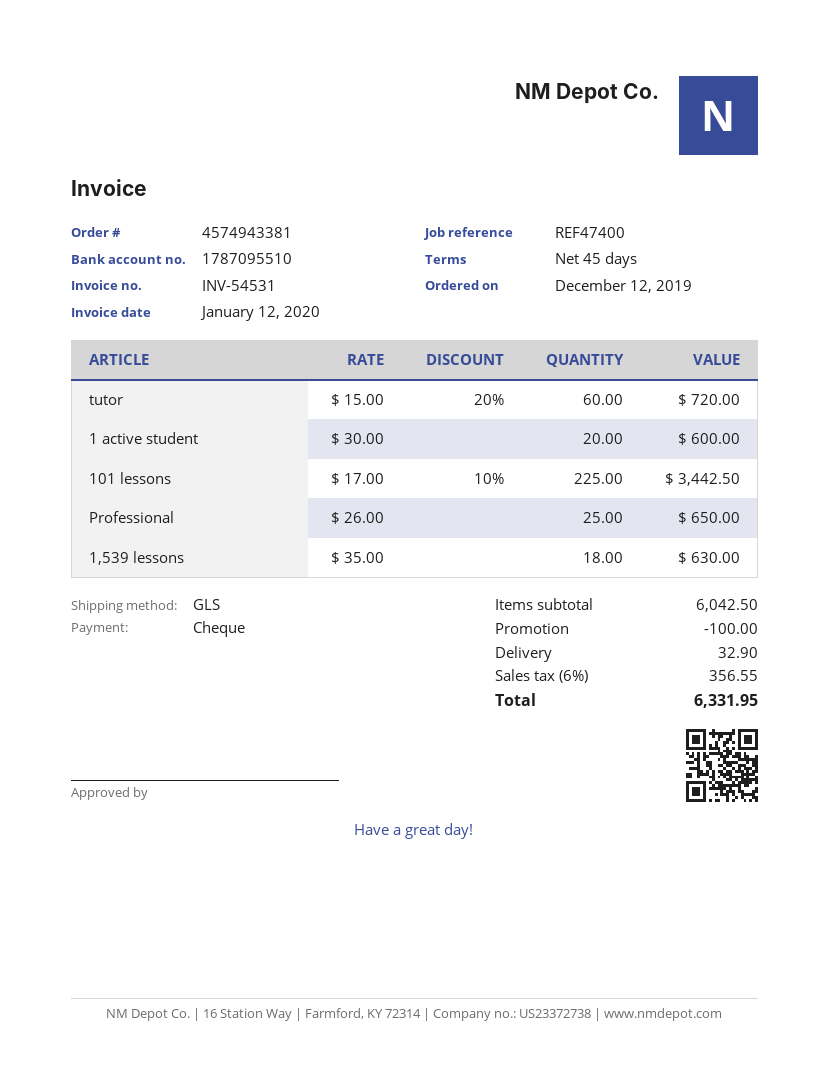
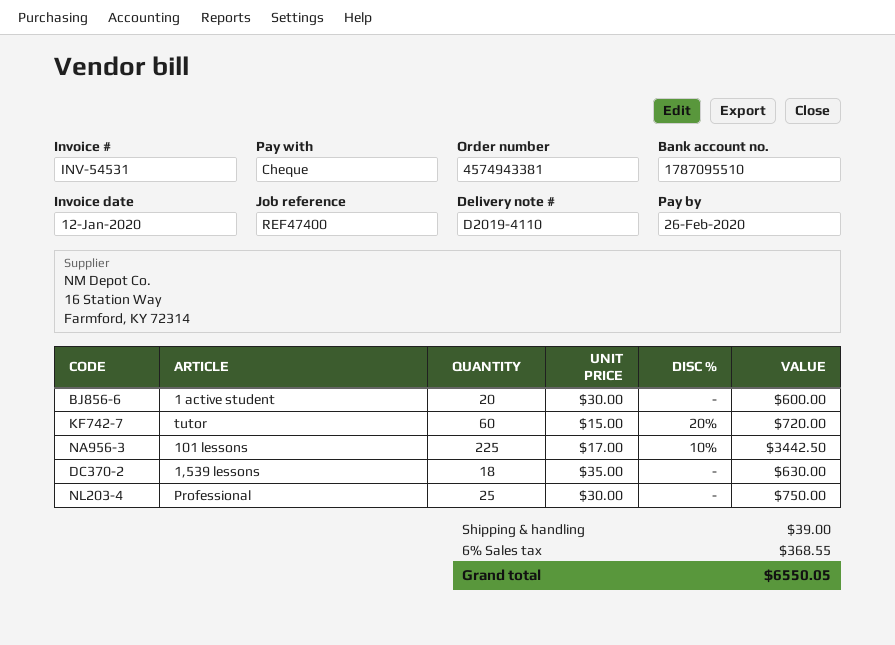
Professional: 25 x 26.00 = 650.00 -> 25 x 30.00 = 750.00
discount: 100.00 -> none
shipping: 32.90 -> 39.00
tax: 6% = 356.55 -> 6% = 368.55
total: 6331.95 -> 6550.05

